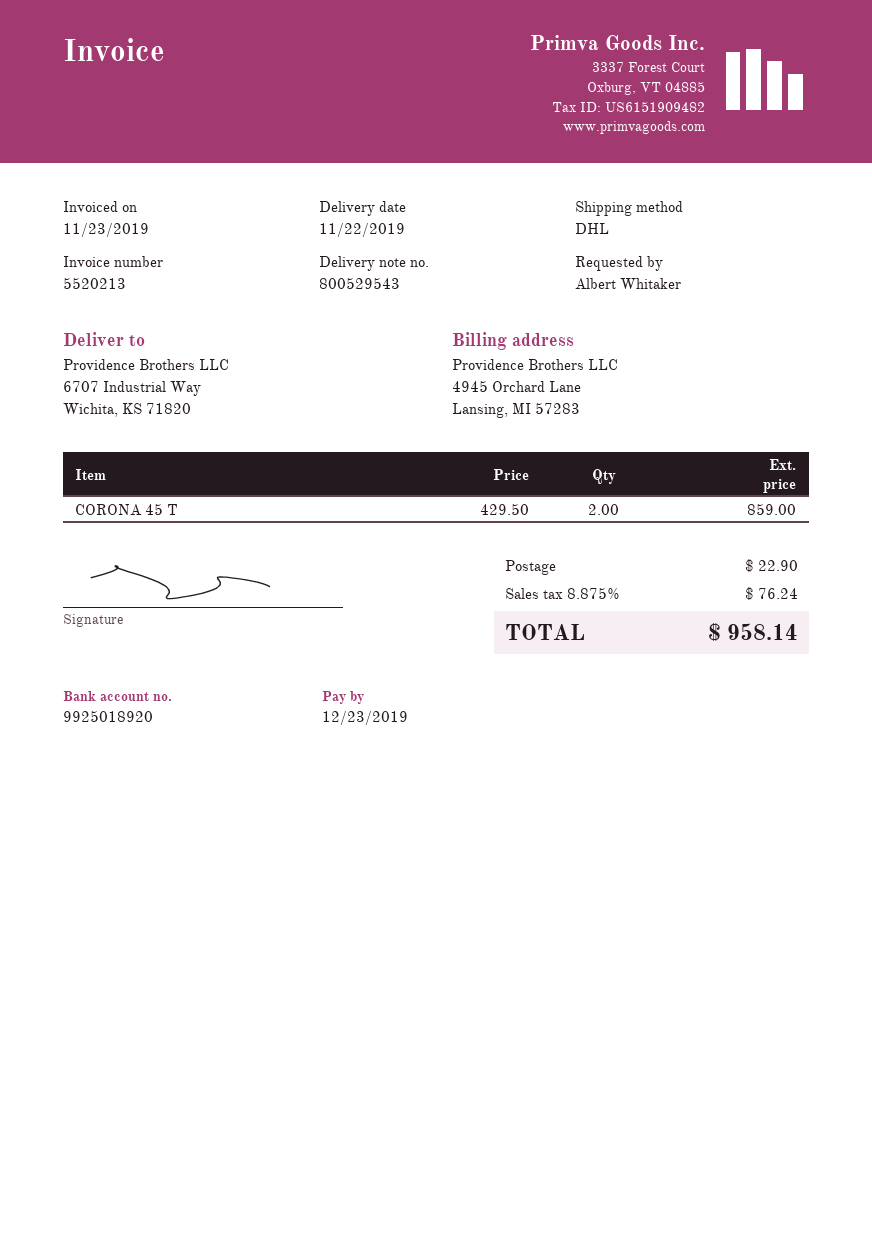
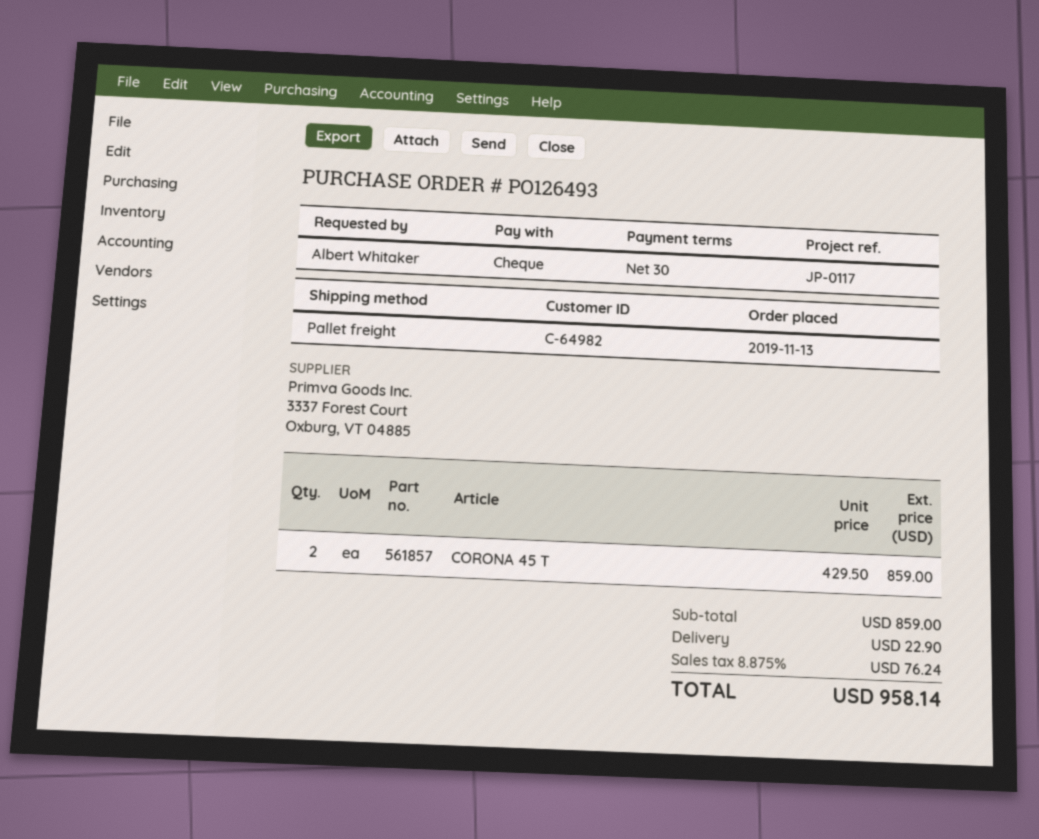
shipping method: DHL -> pallet freight

